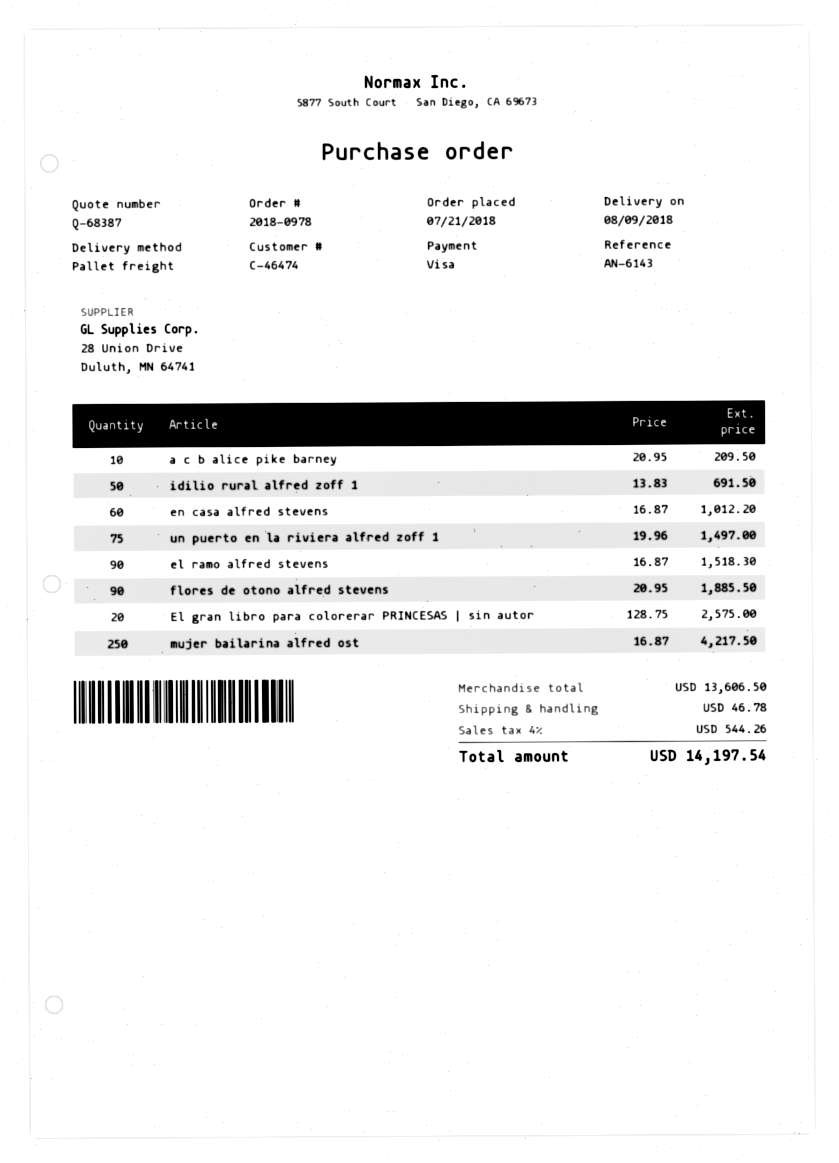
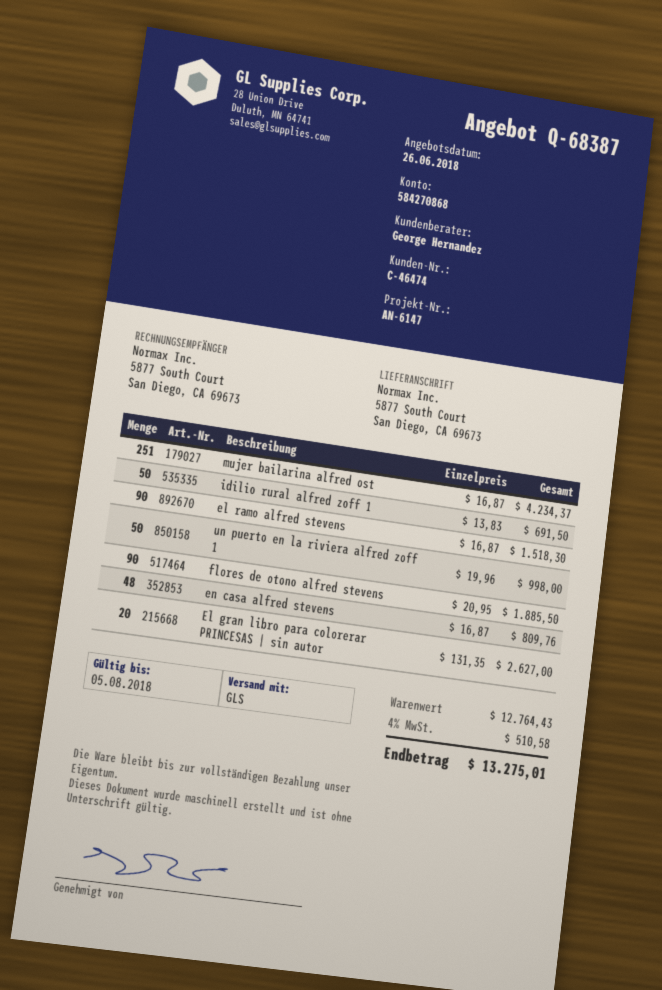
reference: AN-6143 -> AN-6147
shipping method: pallet freight -> GLS
a c b alice pike barney: 10 x 20.95 = 209.50 -> none
en casa alfred stevens: 60 x 16.87 = 1012.20 -> 48 x 16.87 = 809.76
un puerto en la riviera alfred zoff 1: 75 x 19.96 = 1497.00 -> 50 x 19.96 = 998.00
El gran libro para colorerar PRINCESAS | sin autor: 20 x 128.75 = 2575.00 -> 20 x 131.35 = 2627.00
mujer bailarina alfred ost: 250 x 16.87 = 4217.50 -> 251 x 16.87 = 4234.37
subtotal: 13606.50 -> 12764.43
shipping: 46.78 -> none
tax: 4% = 544.26 -> 4% = 510.58
total: 14197.54 -> 13275.01

